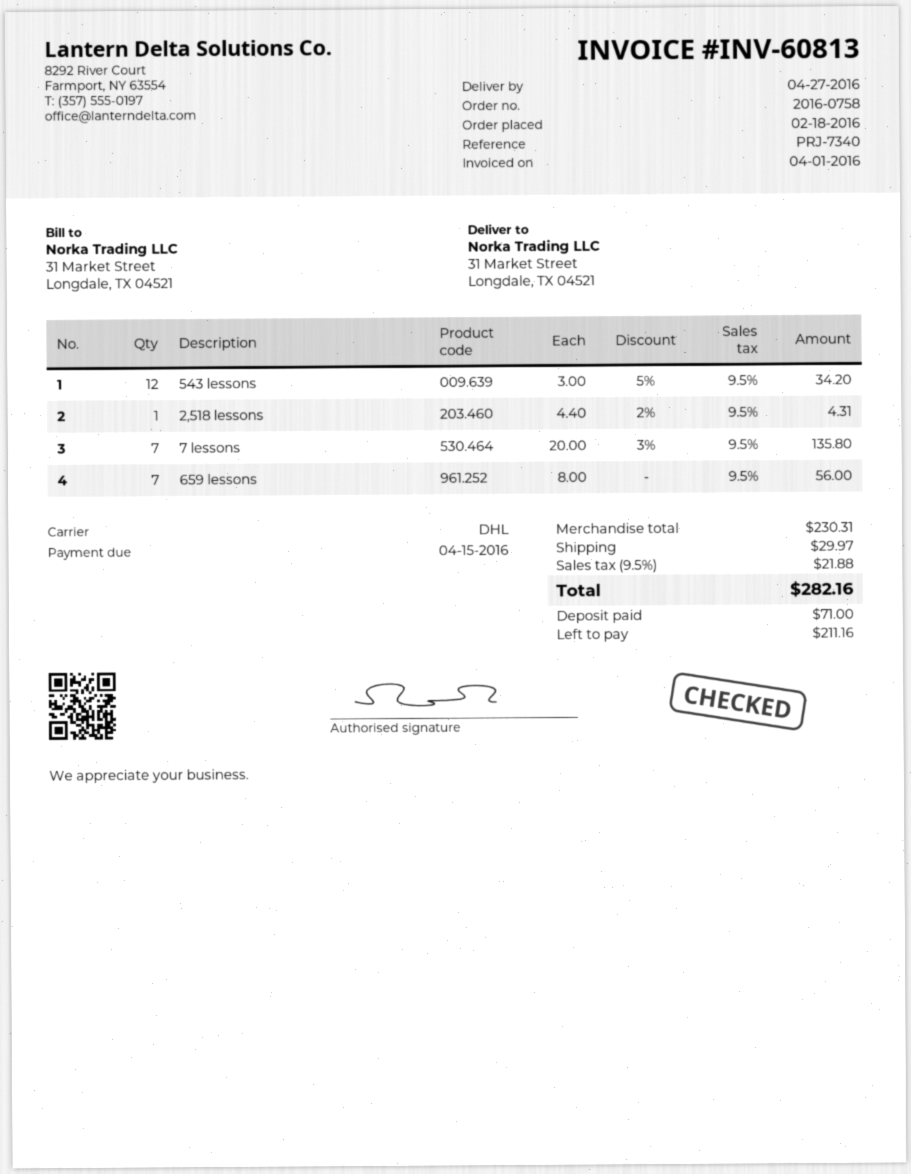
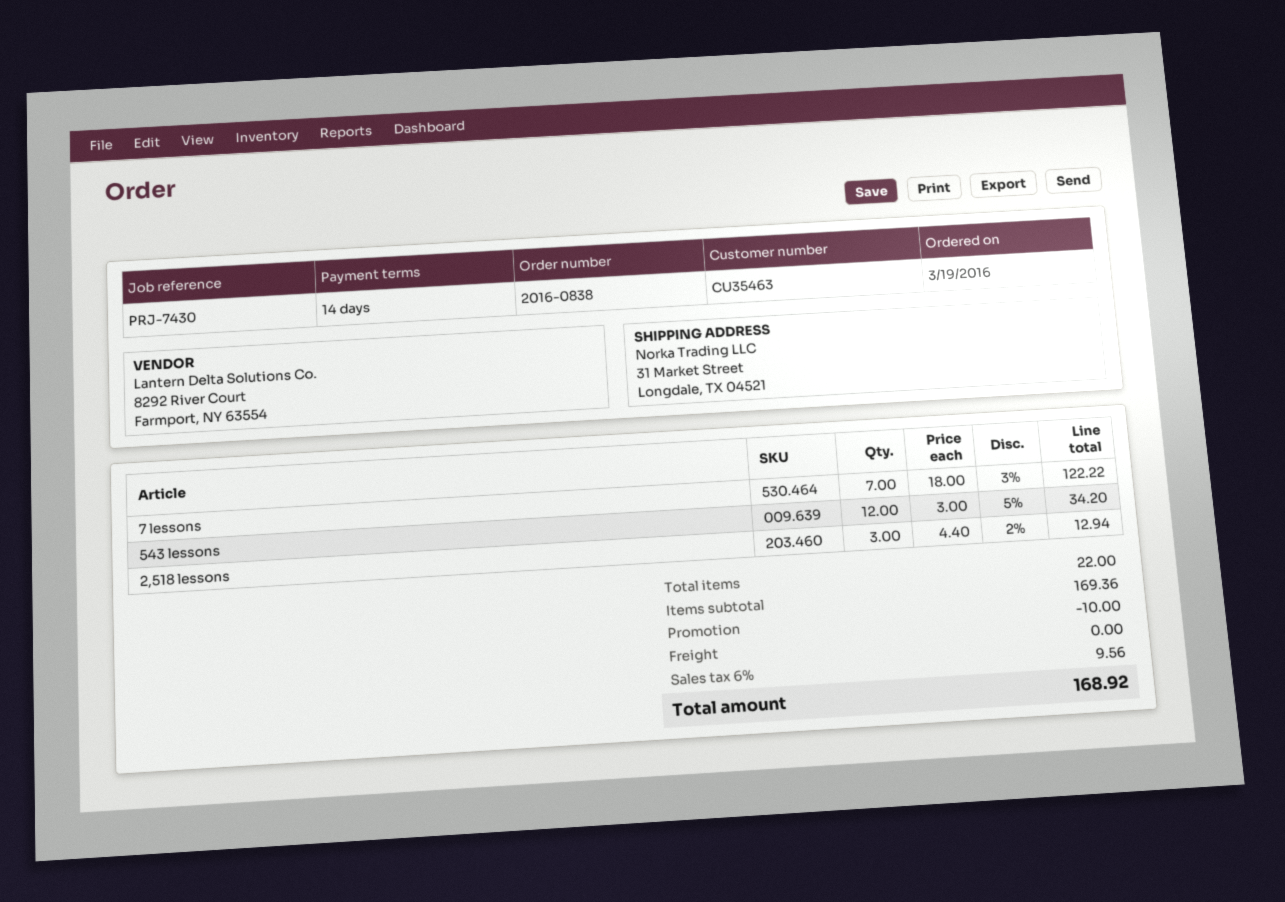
order number: 2016-0758 -> 2016-0838
order date: 2016-02-18 -> 2016-03-19
reference: PRJ-7340 -> PRJ-7430
2,518 lessons: 1 x 4.40 - 2% = 4.31 -> 3 x 4.40 - 2% = 12.94
7 lessons: 7 x 20.00 - 3% = 135.80 -> 7 x 18.00 - 3% = 122.22
659 lessons: 7 x 8.00 = 56.00 -> none
subtotal: 230.31 -> 169.36
discount: none -> 10.00
shipping: 29.97 -> 0.00
tax: 9.5% = 21.88 -> 6% = 9.56
total: 282.16 -> 168.92

